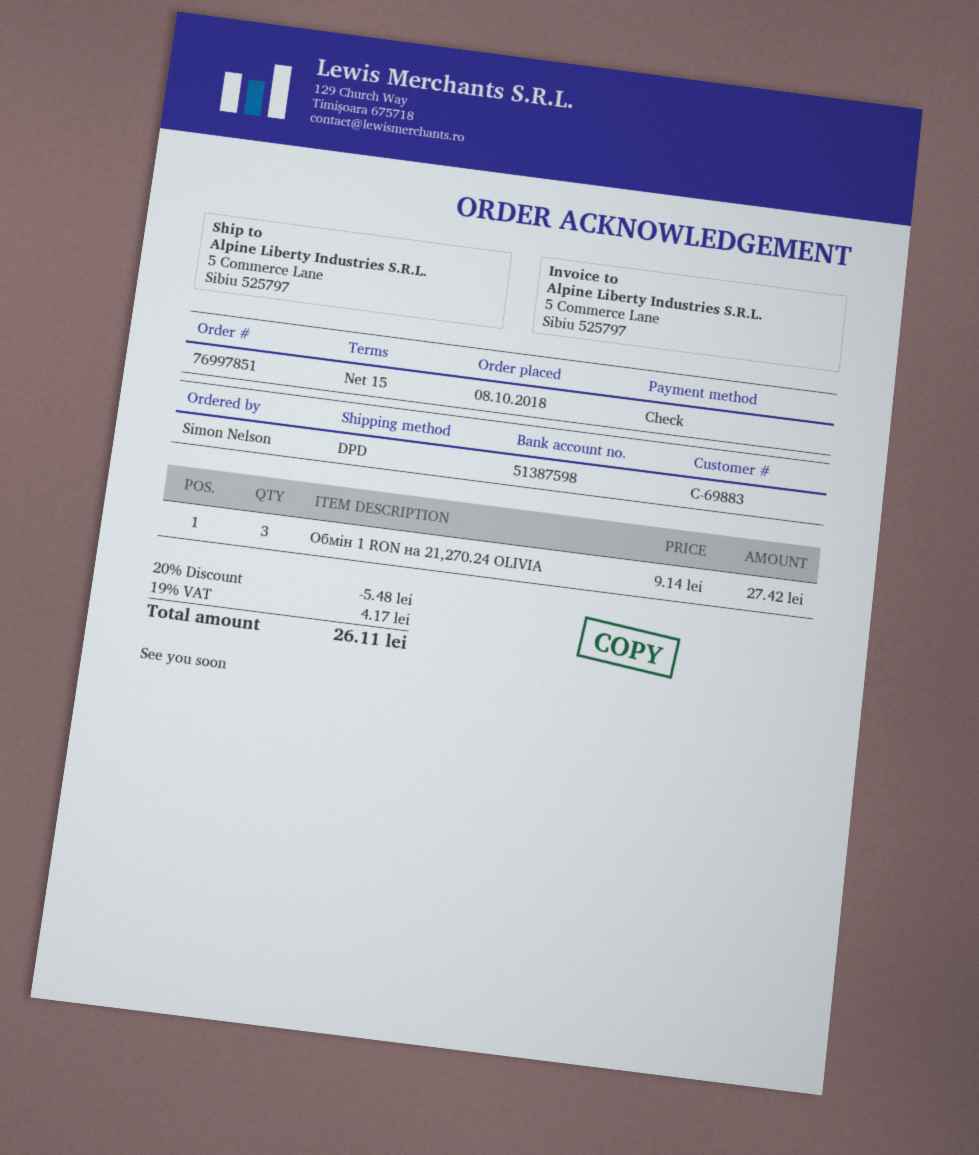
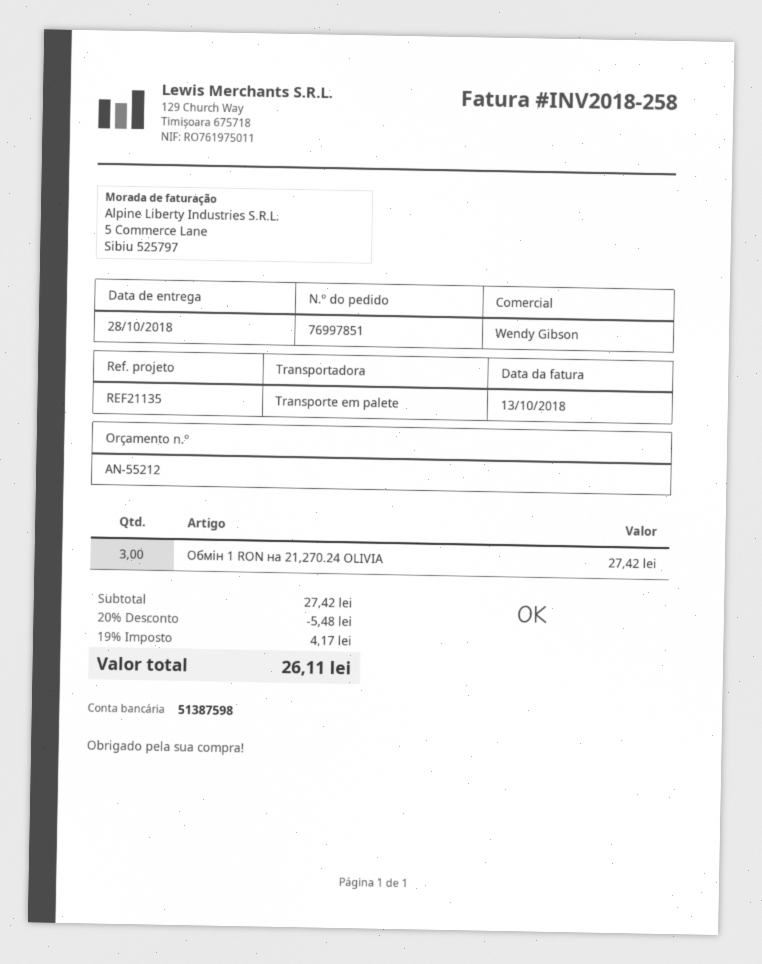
shipping method: DPD -> pallet freight

